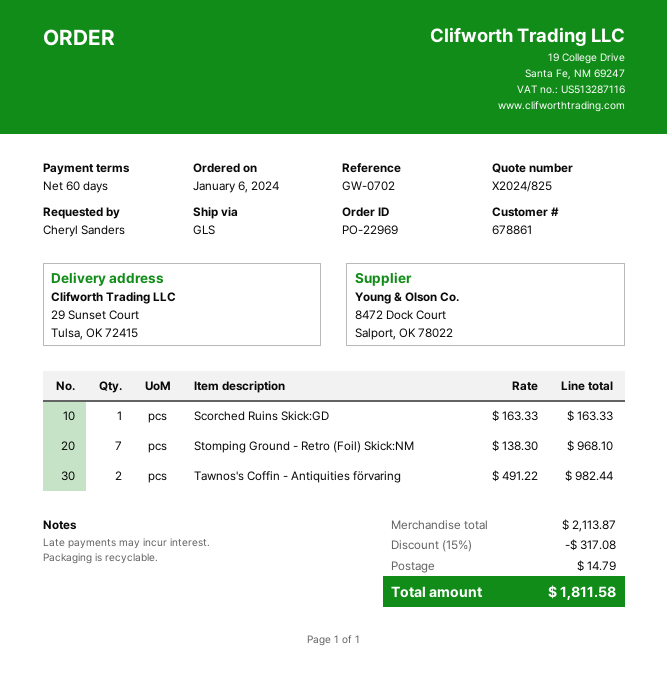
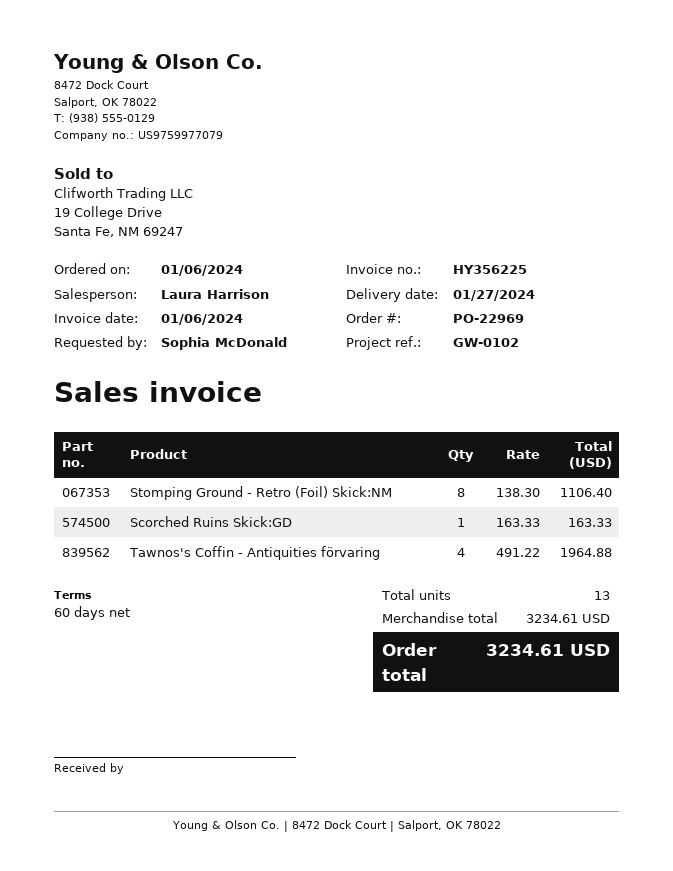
reference: GW-0702 -> GW-0102
ordered by: Cheryl Sanders -> Sophia McDonald
Stomping Ground - Retro (Foil) Skick:NM: 7 x 138.30 = 968.10 -> 8 x 138.30 = 1106.40
Tawnos's Coffin - Antiquities förvaring: 2 x 491.22 = 982.44 -> 4 x 491.22 = 1964.88
subtotal: 2113.87 -> 3234.61
discount: 15% = 317.08 -> none
shipping: 14.79 -> none
total: 1811.58 -> 3234.61

